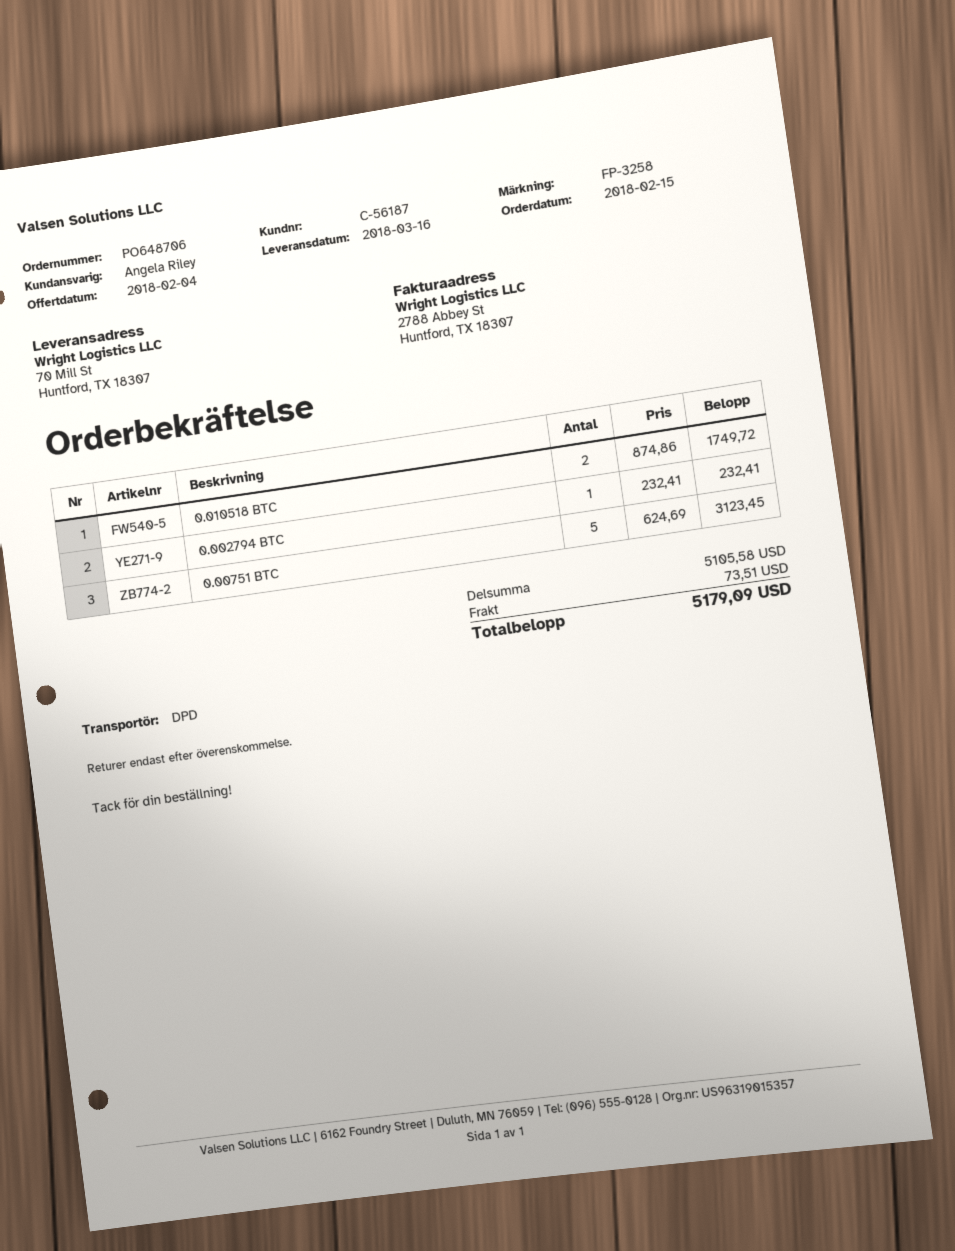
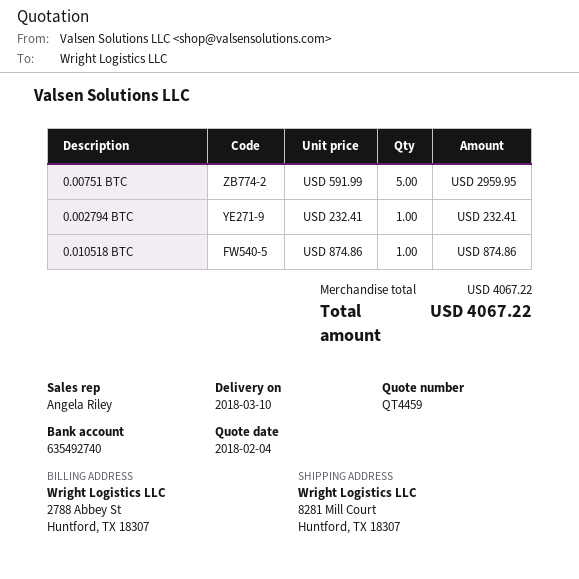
delivery date: 2018-03-16 -> 2018-03-10
ship to: 70 Mill St, Huntford, TX 18307 -> 8281 Mill Court, Huntford, TX 18307
0.010518 BTC: 2 x 874.86 = 1749.72 -> 1 x 874.86 = 874.86
0.00751 BTC: 5 x 624.69 = 3123.45 -> 5 x 591.99 = 2959.95
subtotal: 5105.58 -> 4067.22
shipping: 73.51 -> none
total: 5179.09 -> 4067.22

